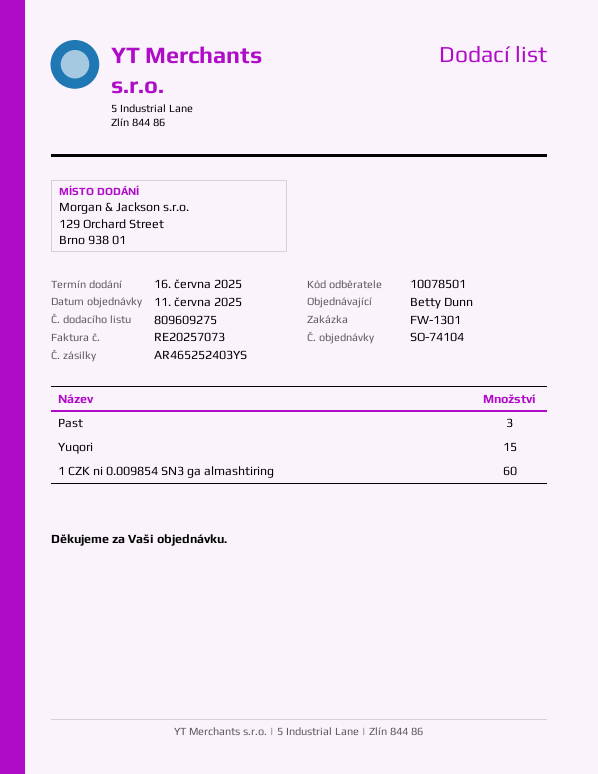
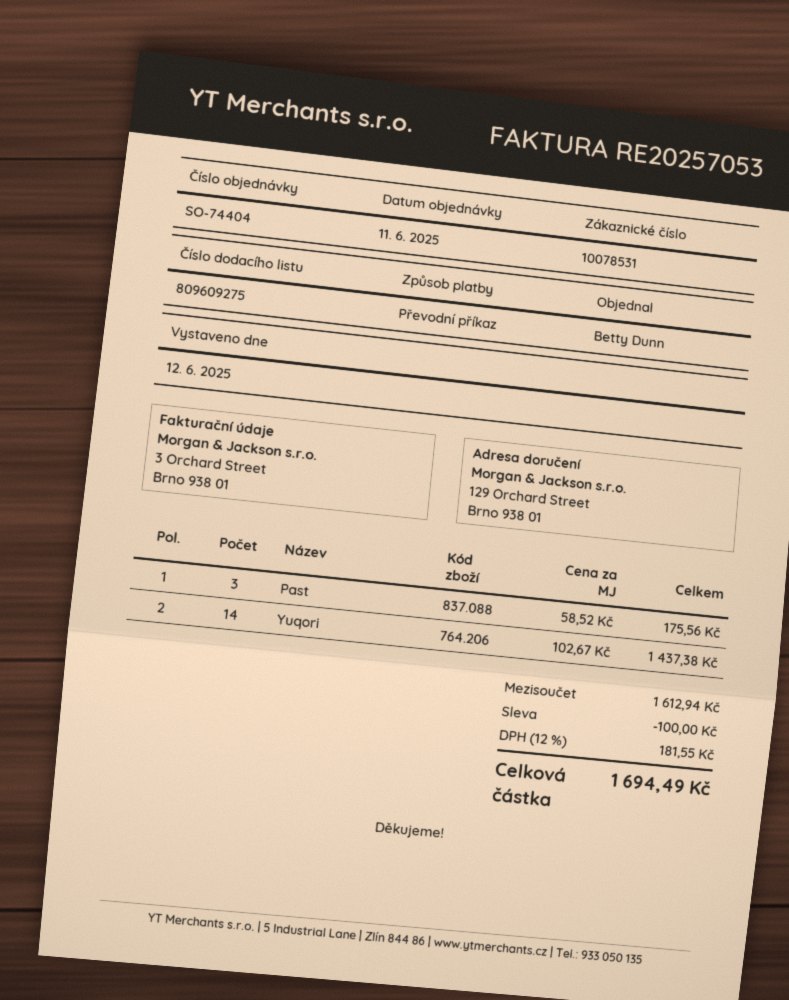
order number: SO-74104 -> SO-74404
invoice number: RE20257073 -> RE20257053
customer number: 10078501 -> 10078531
Yuqori: 15 -> 14
1 CZK ni 0.009854 SN3 ga almashtiring: 60 -> none

